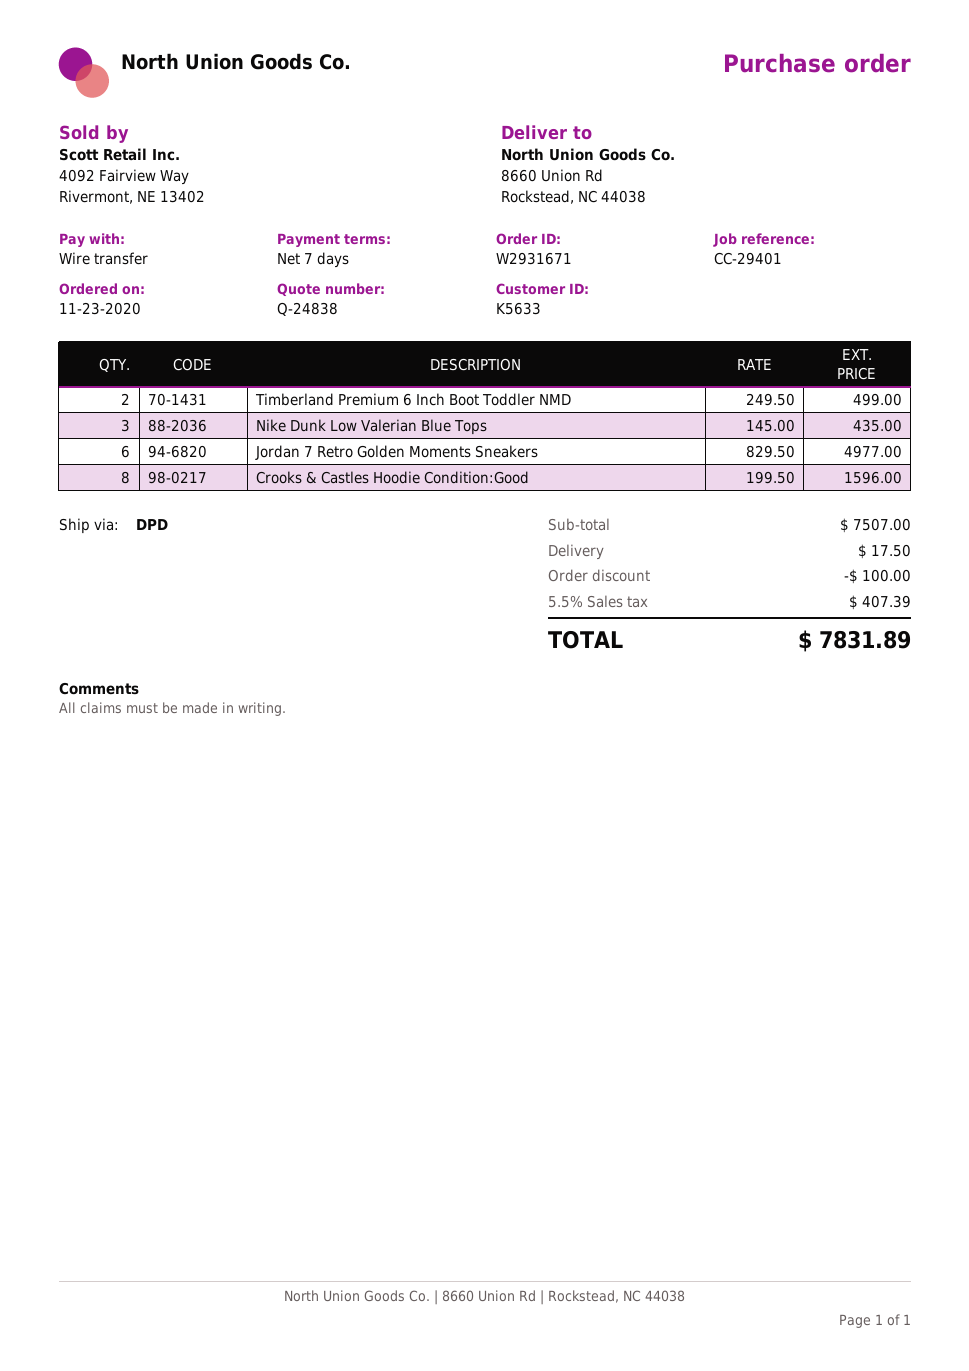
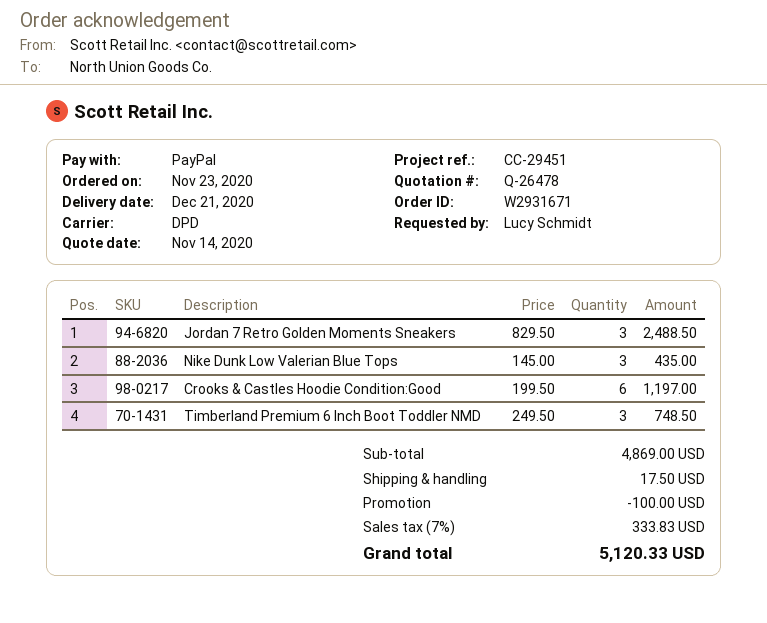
quote number: Q-24838 -> Q-26478
reference: CC-29401 -> CC-29451
payment method: bank transfer -> PayPal
Timberland Premium 6 Inch Boot Toddler NMD: 2 x 249.50 = 499.00 -> 3 x 249.50 = 748.50
Jordan 7 Retro Golden Moments Sneakers: 6 x 829.50 = 4977.00 -> 3 x 829.50 = 2488.50
Crooks & Castles Hoodie Condition:Good: 8 x 199.50 = 1596.00 -> 6 x 199.50 = 1197.00
subtotal: 7507.00 -> 4869.00
tax: 5.5% = 407.39 -> 7% = 333.83
total: 7831.89 -> 5120.33

